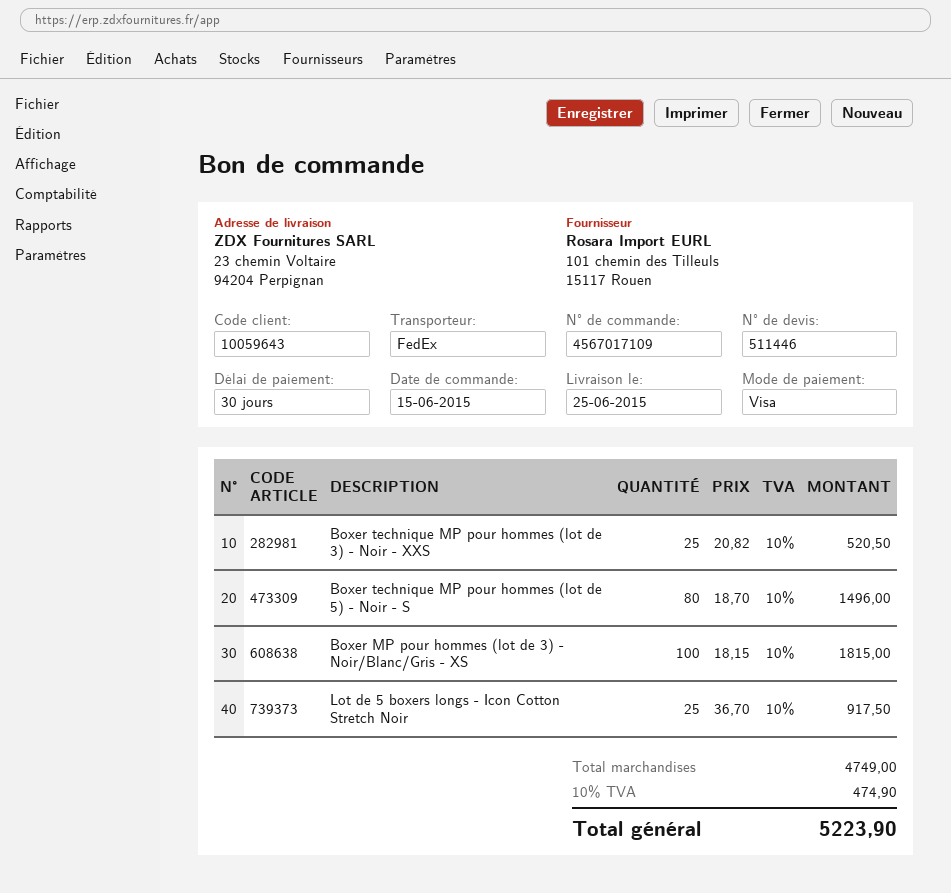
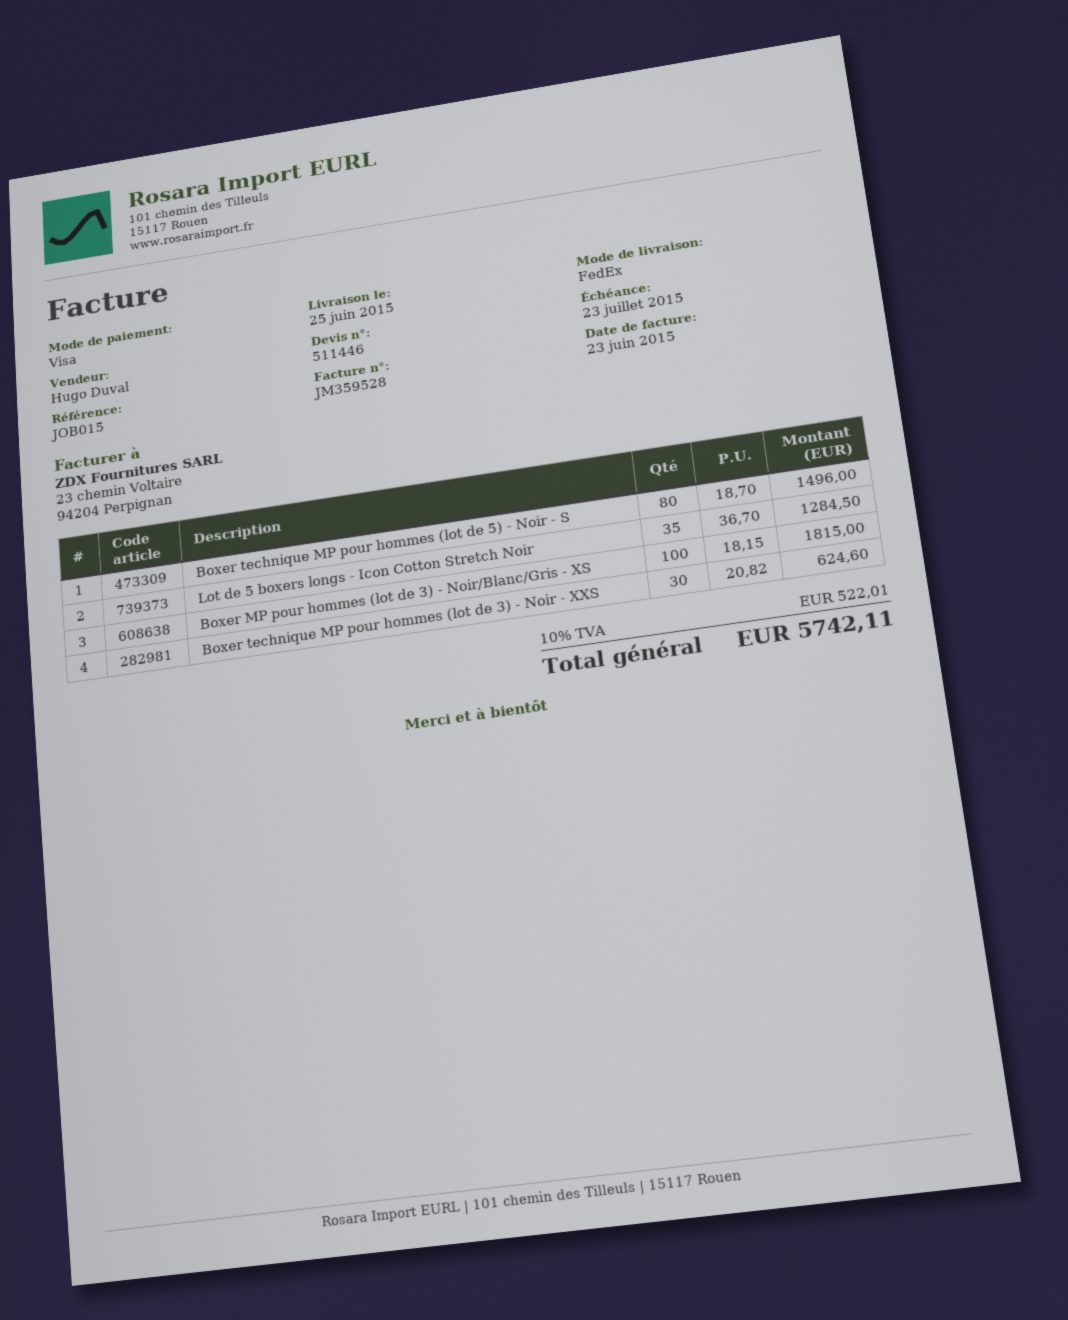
Boxer technique MP pour hommes (lot de 3) - Noir - XXS: 25 x 20.82 = 520.50 -> 30 x 20.82 = 624.60
Lot de 5 boxers longs - Icon Cotton Stretch Noir: 25 x 36.70 = 917.50 -> 35 x 36.70 = 1284.50
tax: 10% = 474.90 -> 10% = 522.01
total: 5223.90 -> 5742.11

